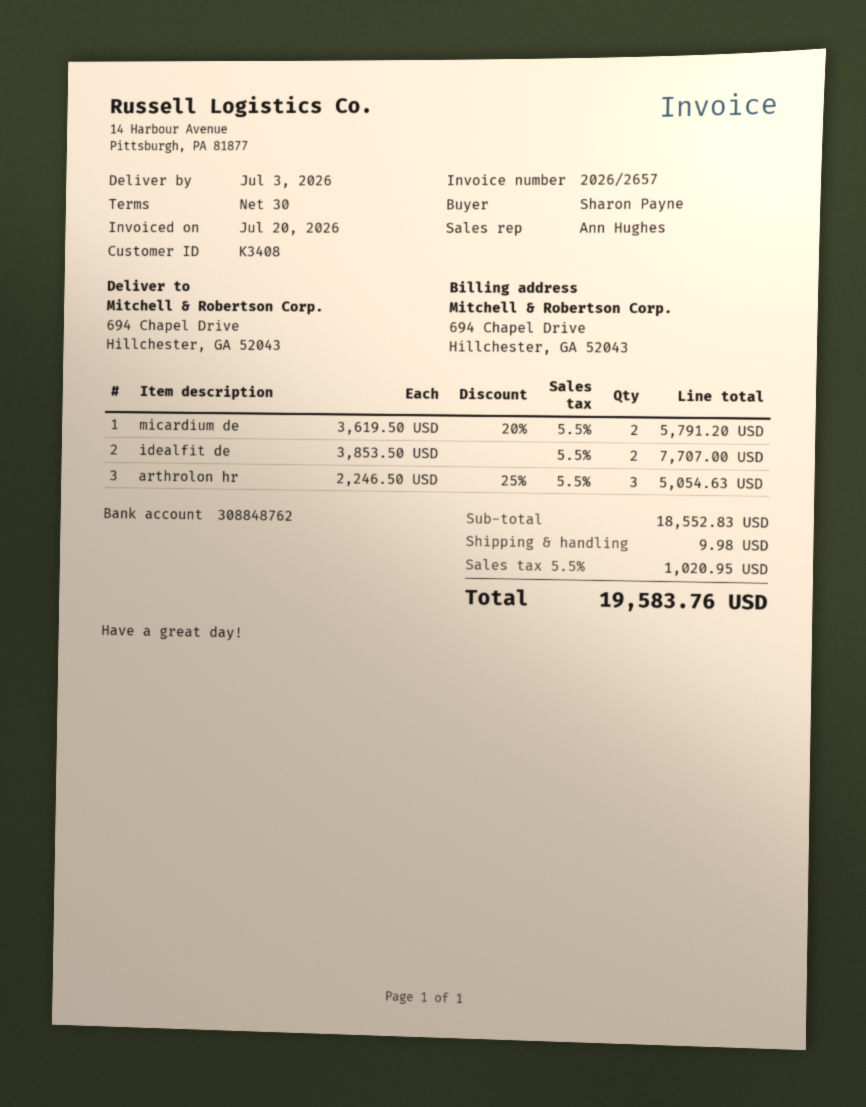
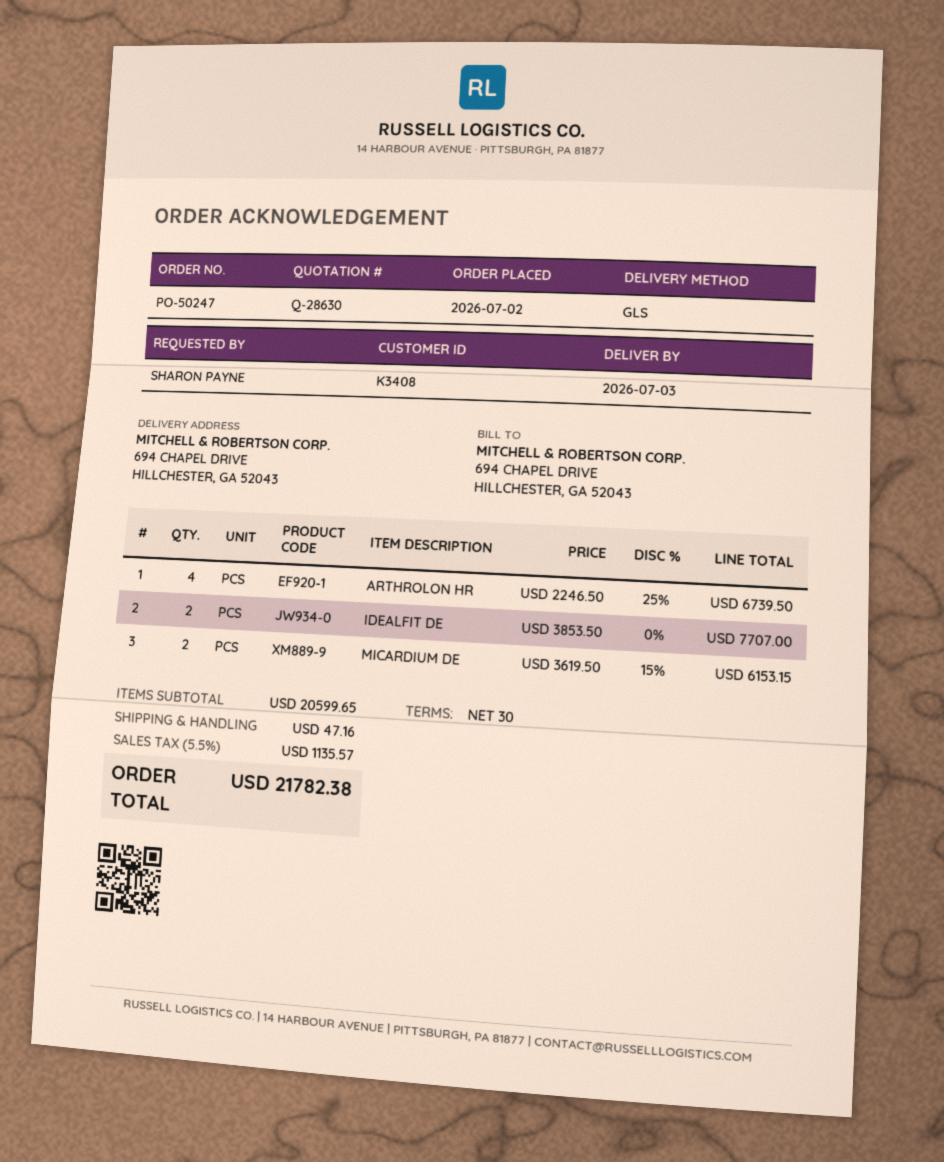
micardium de: 2 x 3619.50 - 20% = 5791.20 -> 2 x 3619.50 - 15% = 6153.15
arthrolon hr: 3 x 2246.50 - 25% = 5054.63 -> 4 x 2246.50 - 25% = 6739.50
subtotal: 18552.83 -> 20599.65
shipping: 9.98 -> 47.16
tax: 5.5% = 1020.95 -> 5.5% = 1135.57
total: 19583.76 -> 21782.38

